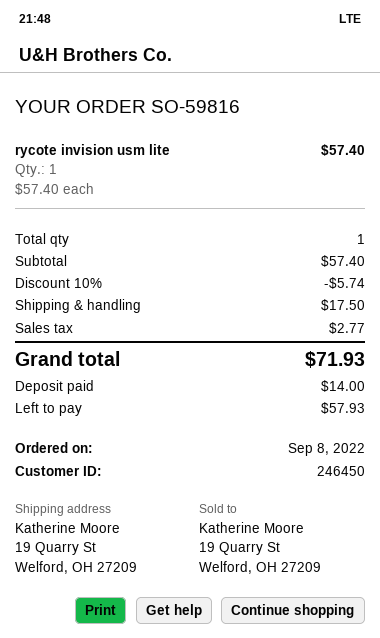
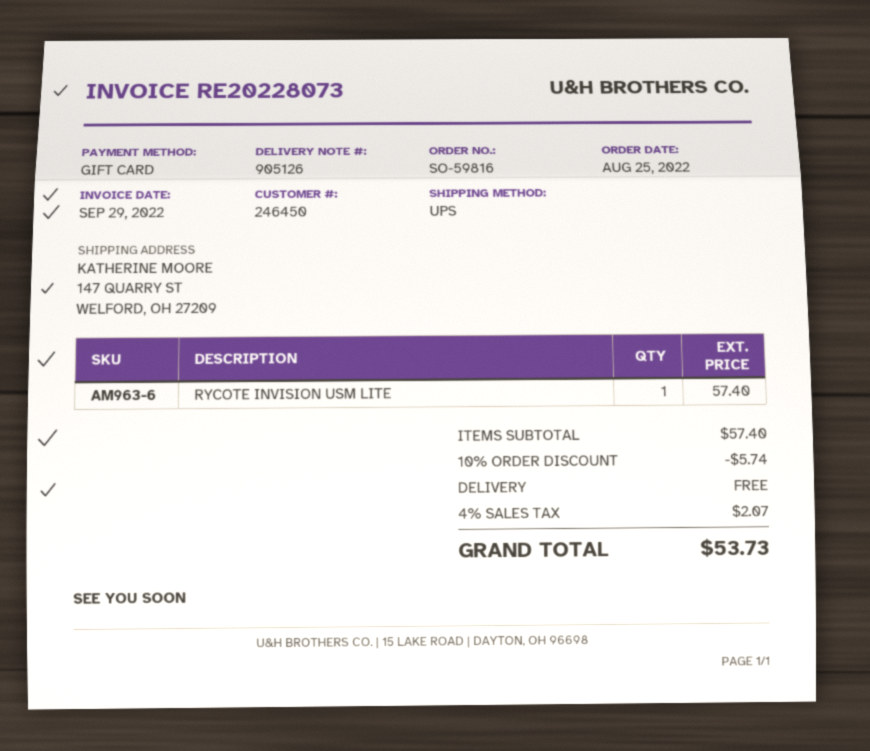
order date: 2022-09-08 -> 2022-08-25
ship to: 19 Quarry St, Welford, OH 27209 -> 147 QUARRY ST, WELFORD, OH 27209
shipping: 17.50 -> 0.00
tax: 2.77 -> 2.07
total: 71.93 -> 53.73

